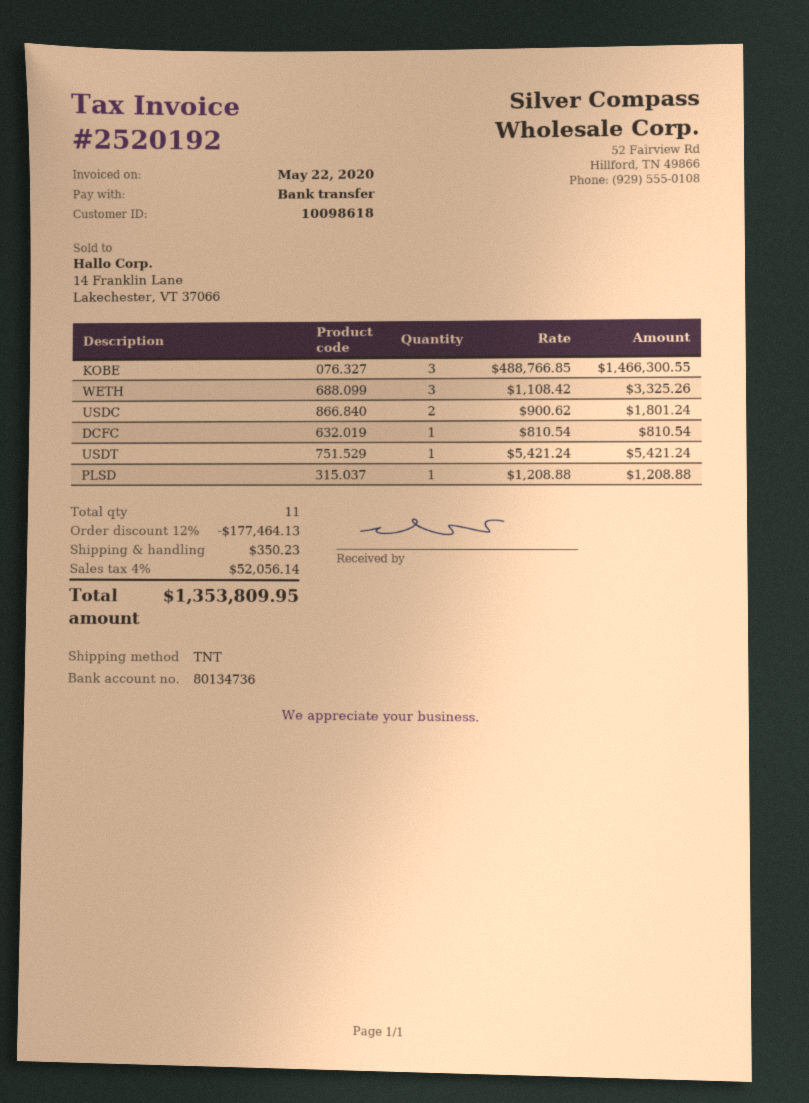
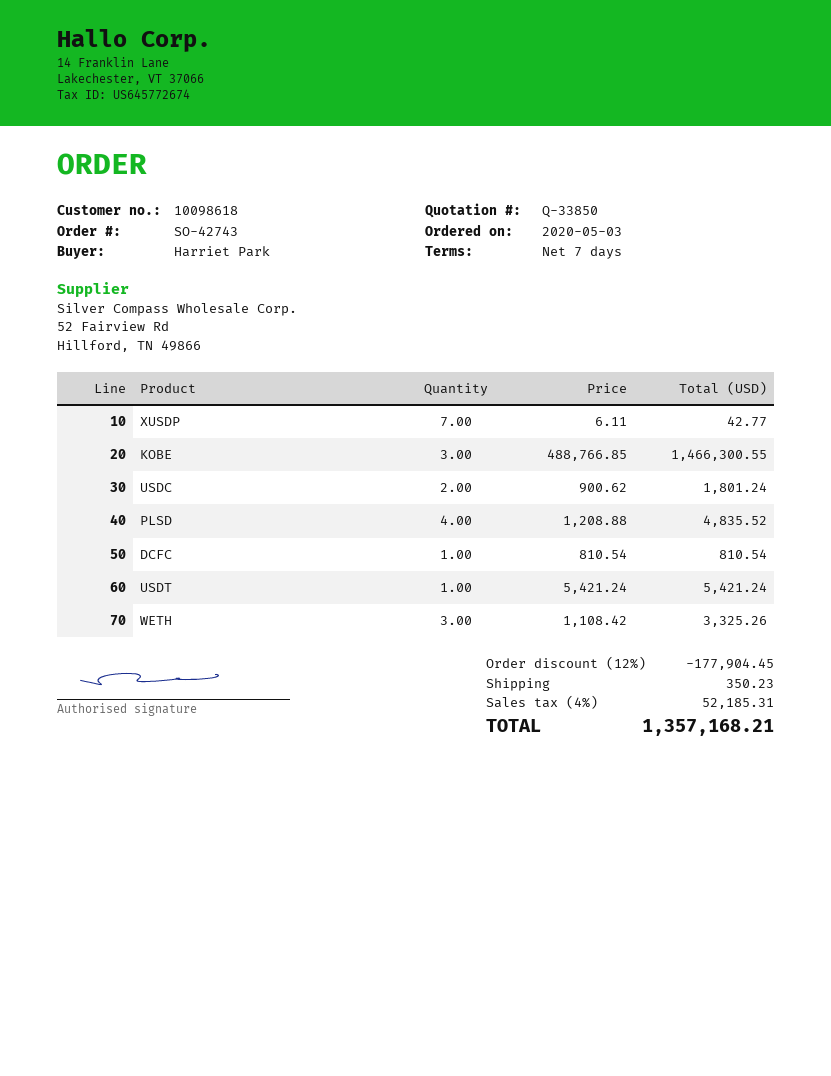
PLSD: 1 x 1208.88 = 1208.88 -> 4 x 1208.88 = 4835.52
XUSDP: none -> 7 x 6.11 = 42.77
discount: 12% = 177464.13 -> 12% = 177904.45
tax: 4% = 52056.14 -> 4% = 52185.31
total: 1353809.95 -> 1357168.21

